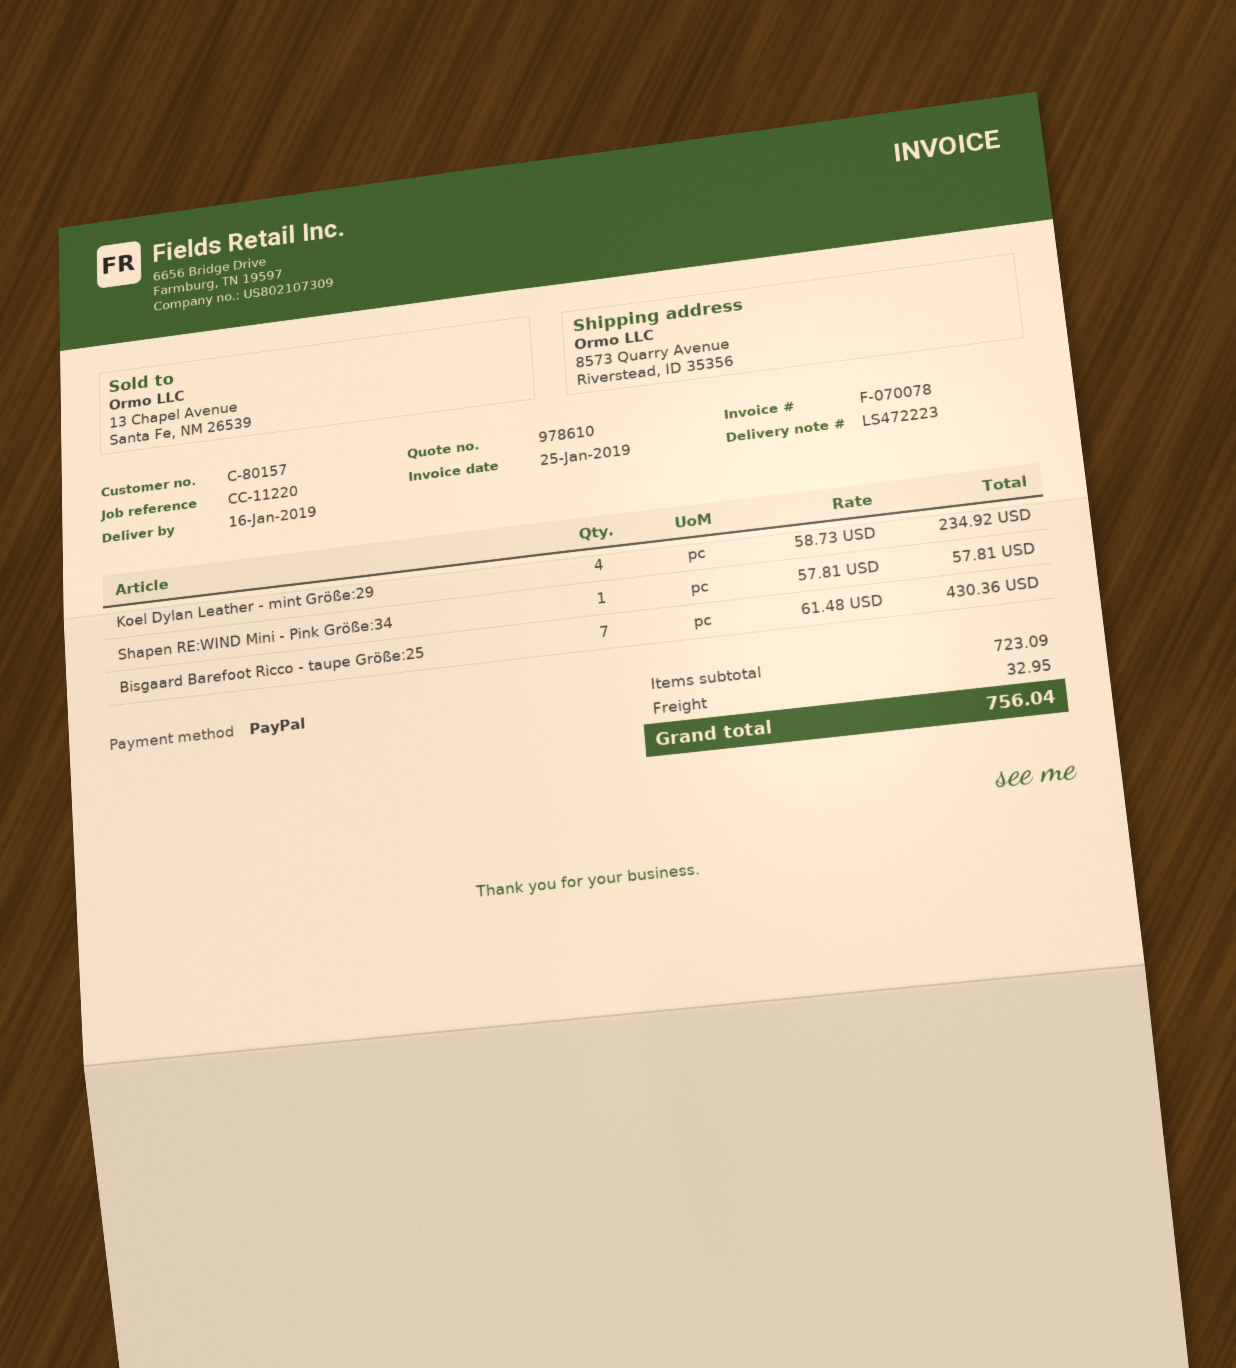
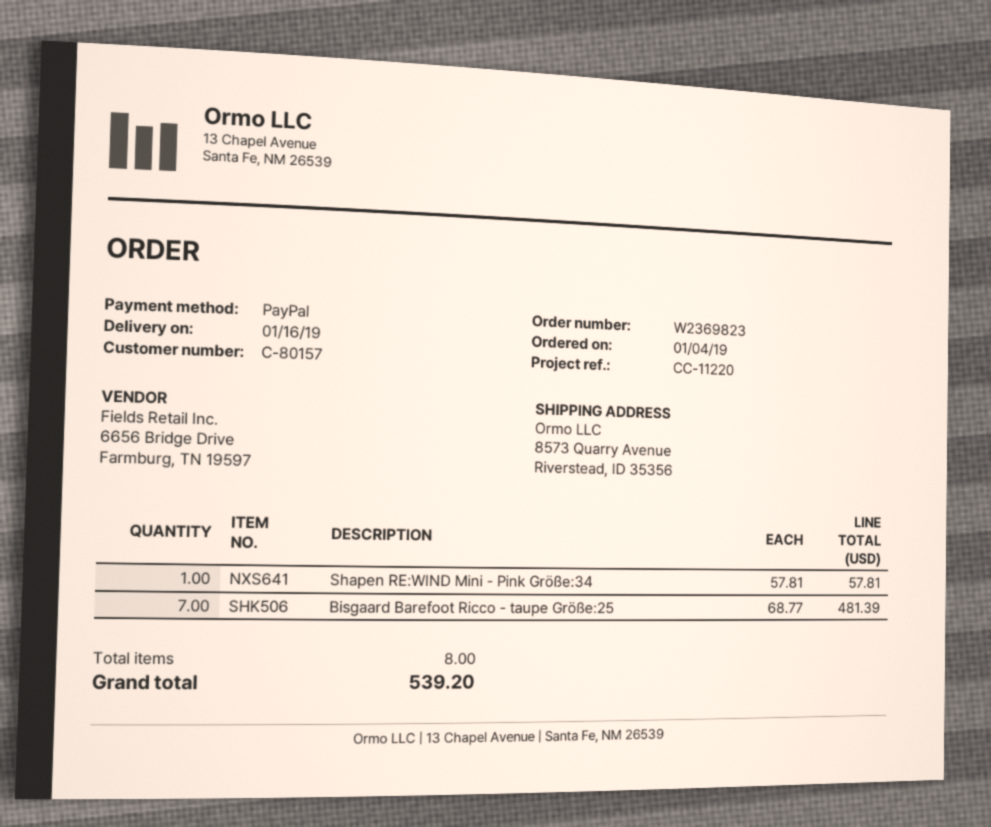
Koel Dylan Leather - mint Größe:29: 4 x 58.73 = 234.92 -> none
Bisgaard Barefoot Ricco - taupe Größe:25: 7 x 61.48 = 430.36 -> 7 x 68.77 = 481.39
shipping: 32.95 -> none
total: 756.04 -> 539.20

